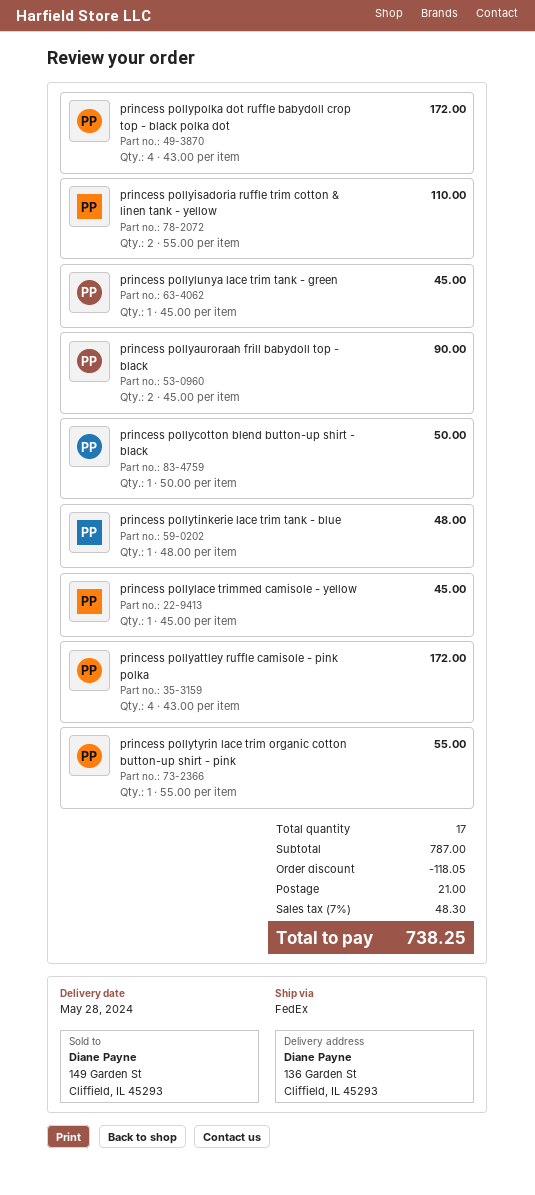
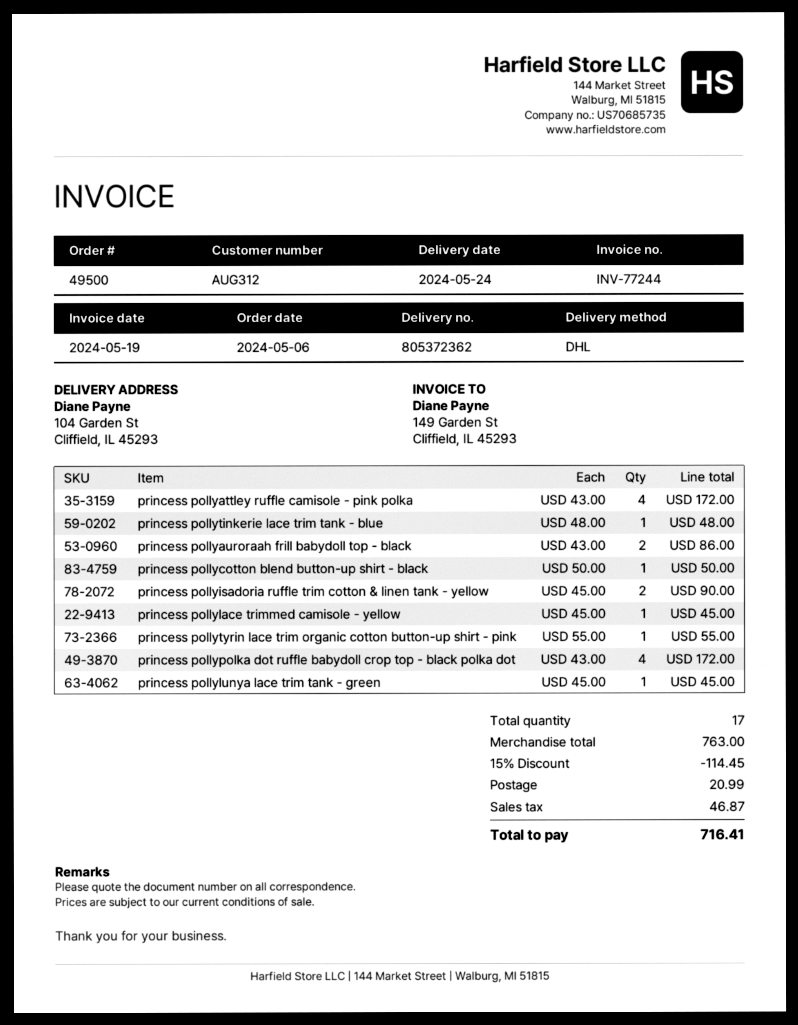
delivery date: 2024-05-28 -> 2024-05-24
shipping method: FedEx -> DHL
ship to: 136 Garden St, Cliffield, IL 45293 -> 104 Garden St, Cliffield, IL 45293
princess pollyisadoria ruffle trim cotton & linen tank - yellow: 2 x 55.00 = 110.00 -> 2 x 45.00 = 90.00
princess pollyauroraah frill babydoll top - black: 2 x 45.00 = 90.00 -> 2 x 43.00 = 86.00
subtotal: 787.00 -> 763.00
discount: 118.05 -> 114.45
shipping: 21.00 -> 20.99
tax: 48.30 -> 46.87
total: 738.25 -> 716.41

